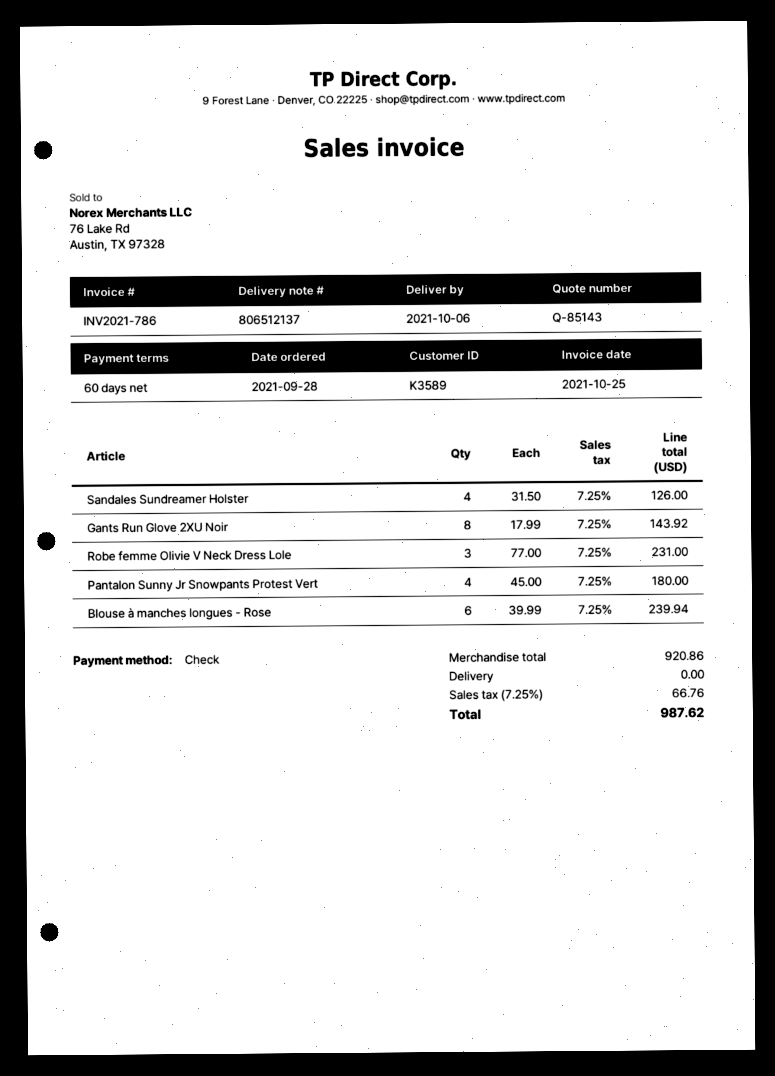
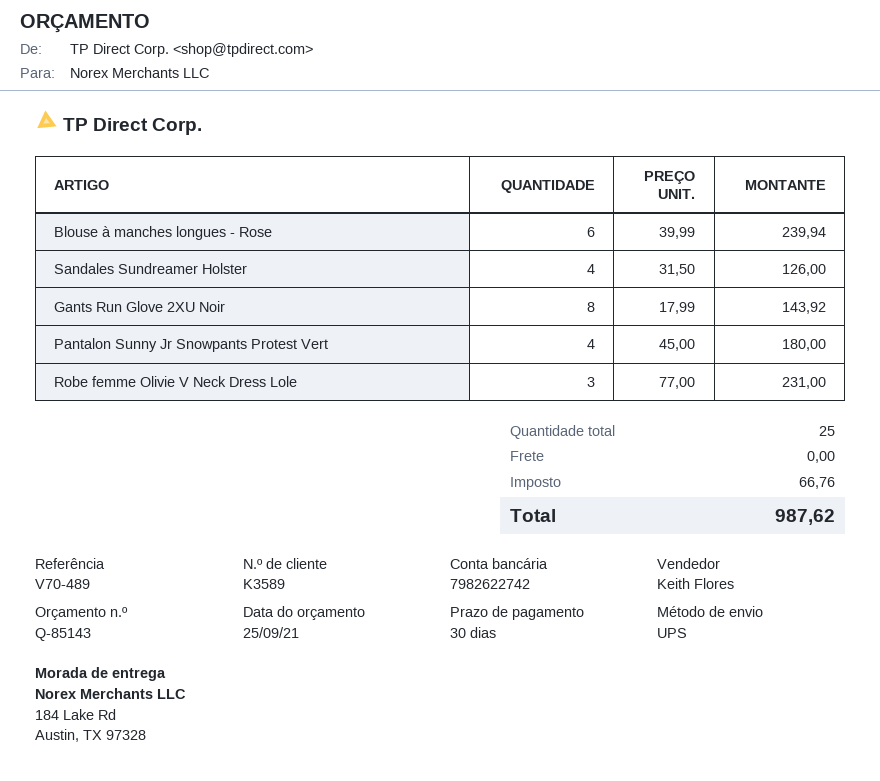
payment terms: 60 days -> 30 days

